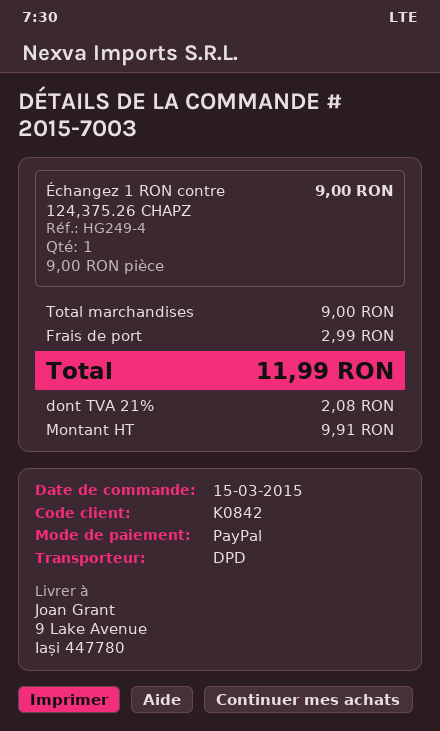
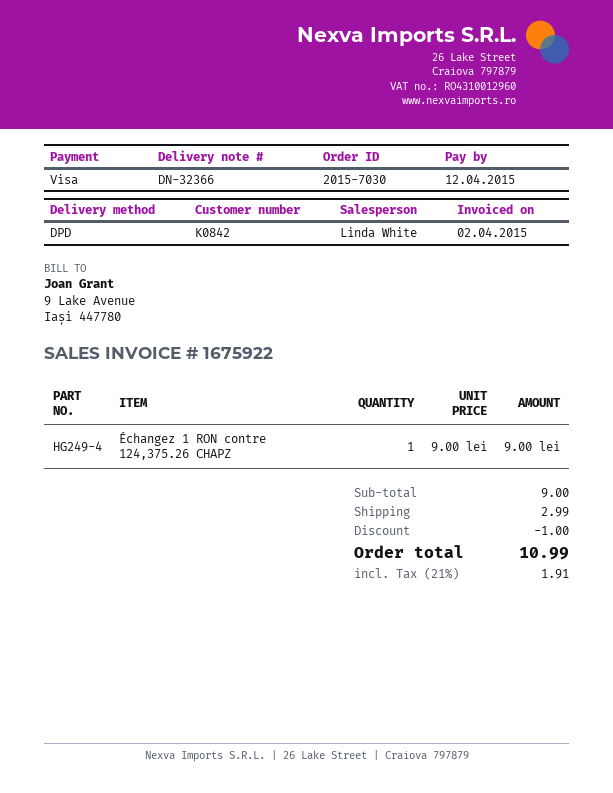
order number: 2015-7003 -> 2015-7030
payment method: PayPal -> Visa
discount: none -> 1.00
tax: 21% = 2.08 -> 21% = 1.91
total: 11.99 -> 10.99

